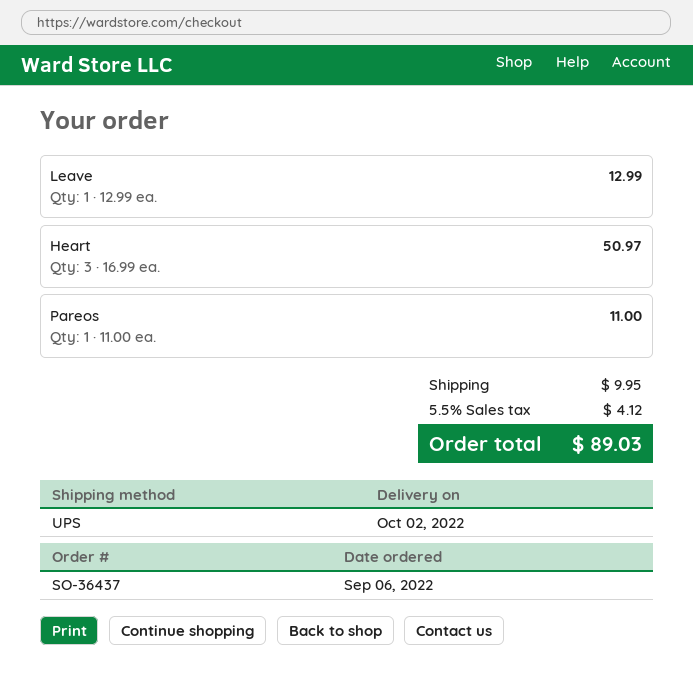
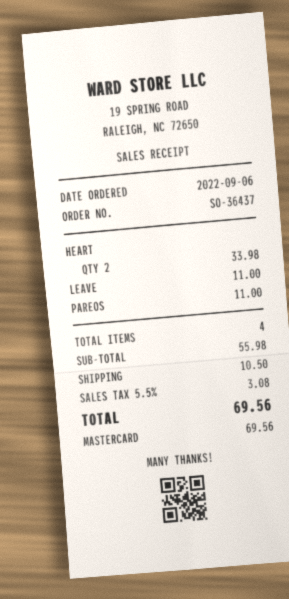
Leave: 1 for 12.99 -> 1 for 11.00
Heart: 3 for 50.97 -> 2 for 33.98
shipping: 9.95 -> 10.50
tax: 5.5% = 4.12 -> 5.5% = 3.08
total: 89.03 -> 69.56

